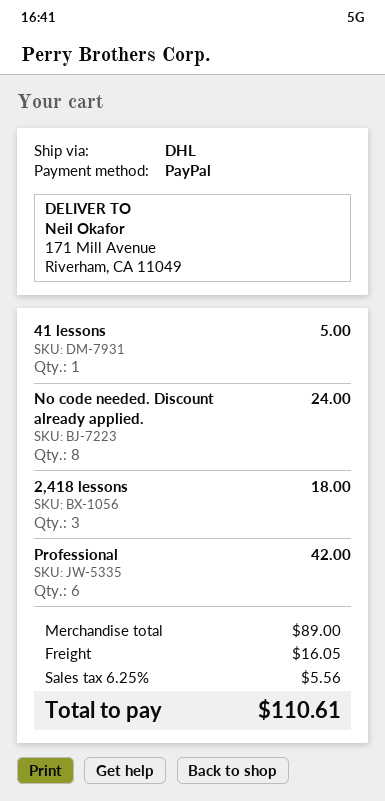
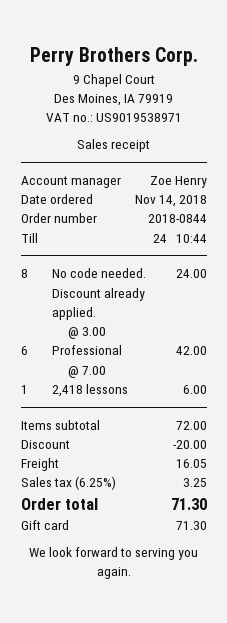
payment method: PayPal -> gift card
41 lessons: 1 for 5.00 -> none
2,418 lessons: 3 for 18.00 -> 1 for 6.00
subtotal: 89.00 -> 72.00
discount: none -> 20.00
tax: 6.25% = 5.56 -> 6.25% = 3.25
total: 110.61 -> 71.30

